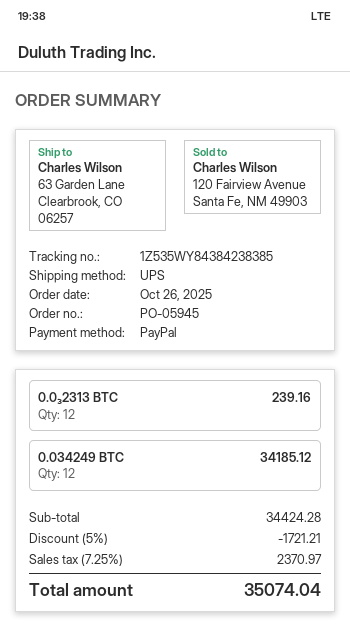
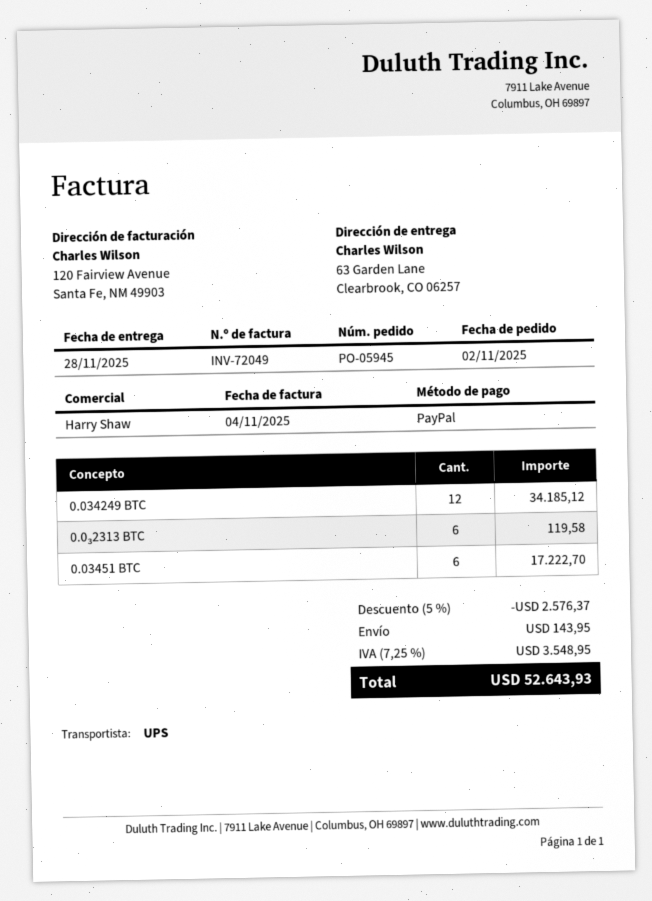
order date: 2025-10-26 -> 2025-11-02
0.0₃2313 BTC: 12 for 239.16 -> 6 for 119.58
0.03451 BTC: none -> 6 for 17222.70
discount: 5% = 1721.21 -> 5% = 2576.37
shipping: none -> 143.95
tax: 7.25% = 2370.97 -> 7.25% = 3548.95
total: 35074.04 -> 52643.93

